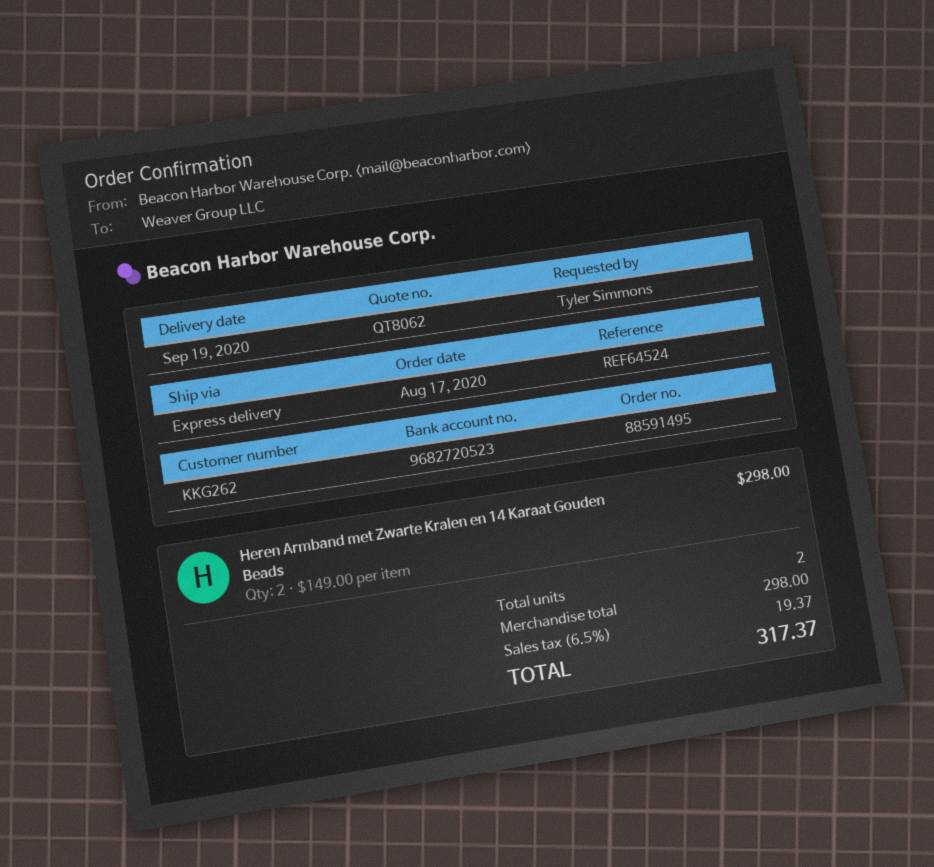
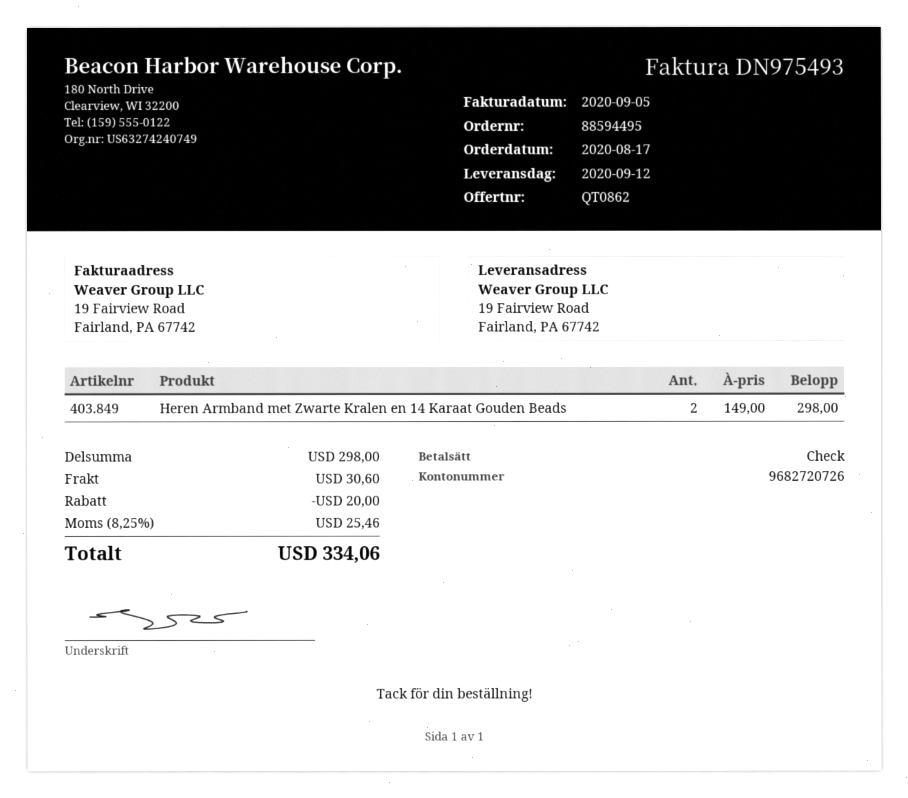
quote number: QT8062 -> QT0862
order number: 88591495 -> 88594495
delivery date: 2020-09-19 -> 2020-09-12
bank account: 9682720523 -> 9682720726
discount: none -> 20.00
shipping: none -> 30.60
tax: 6.5% = 19.37 -> 8.25% = 25.46
total: 317.37 -> 334.06

